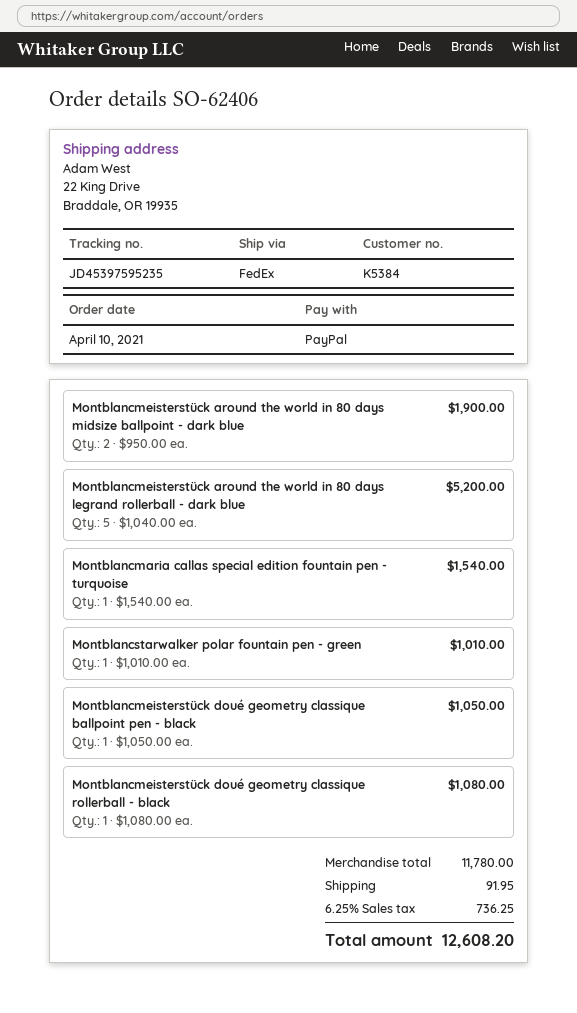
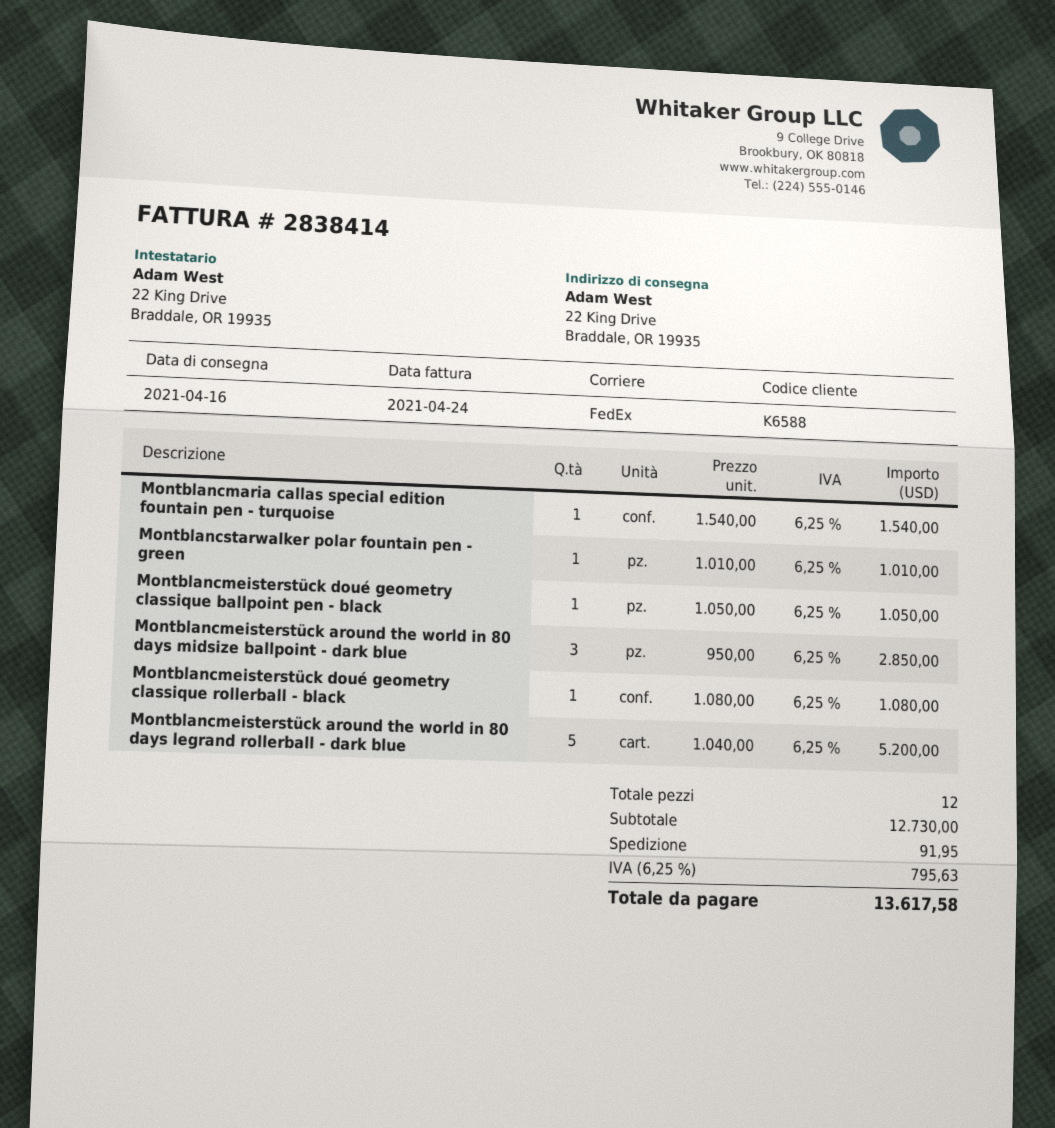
customer number: K5384 -> K6588
Montblancmeisterstück around the world in 80 days midsize ballpoint - dark blue: 2 x 950.00 = 1900.00 -> 3 x 950.00 = 2850.00
subtotal: 11780.00 -> 12730.00
tax: 6.25% = 736.25 -> 6.25% = 795.63
total: 12608.20 -> 13617.58

